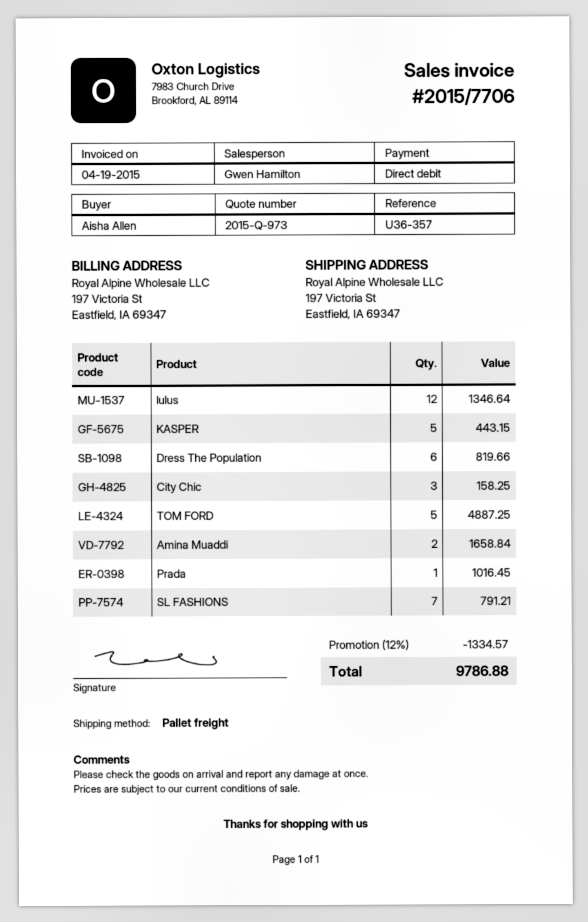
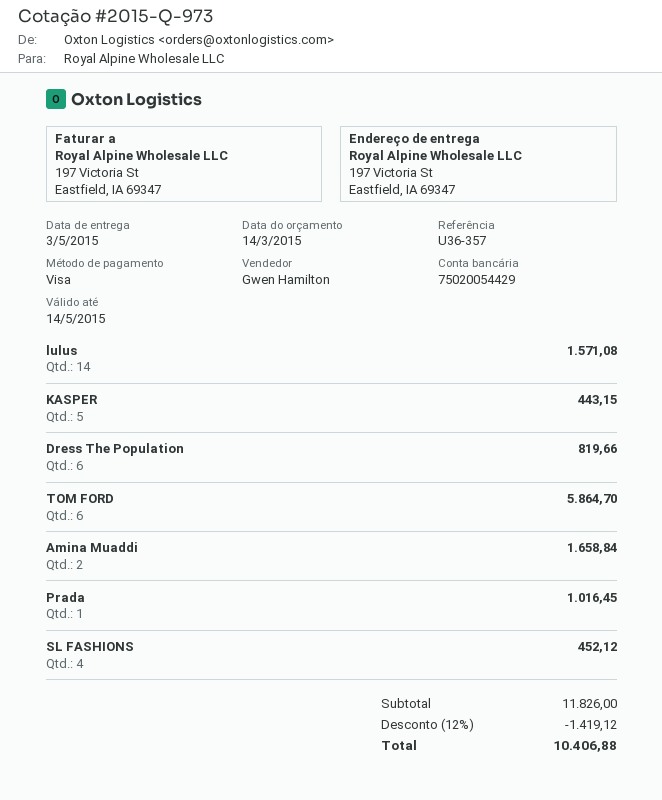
payment method: direct debit -> Visa
lulus: 12 for 1346.64 -> 14 for 1571.08
City Chic: 3 for 158.25 -> none
TOM FORD: 5 for 4887.25 -> 6 for 5864.70
SL FASHIONS: 7 for 791.21 -> 4 for 452.12
discount: 12% = 1334.57 -> 12% = 1419.12
total: 9786.88 -> 10406.88

